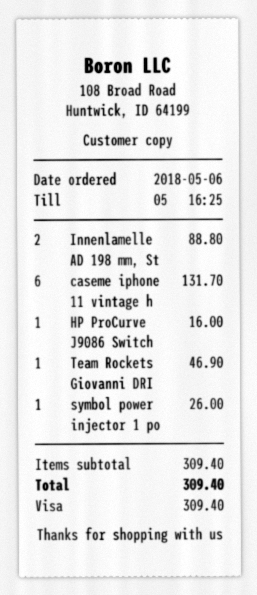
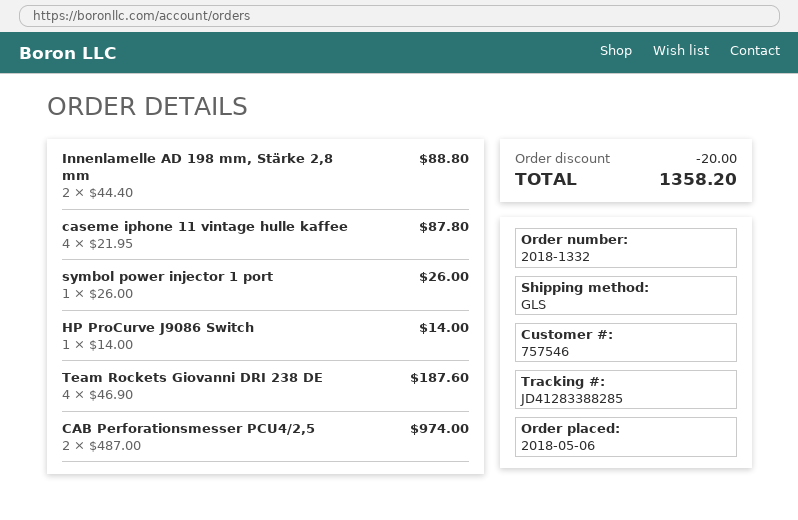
caseme iphone 11 vintage h: 6 for 131.70 -> 4 for 87.80
HP ProCurve J9086 Switch: 1 for 16.00 -> 1 for 14.00
Team Rockets Giovanni DRI: 1 for 46.90 -> 4 for 187.60
CAB Perforationsmesser PCU4/2,5: none -> 2 for 974.00
discount: none -> 20.00
total: 309.40 -> 1358.20

